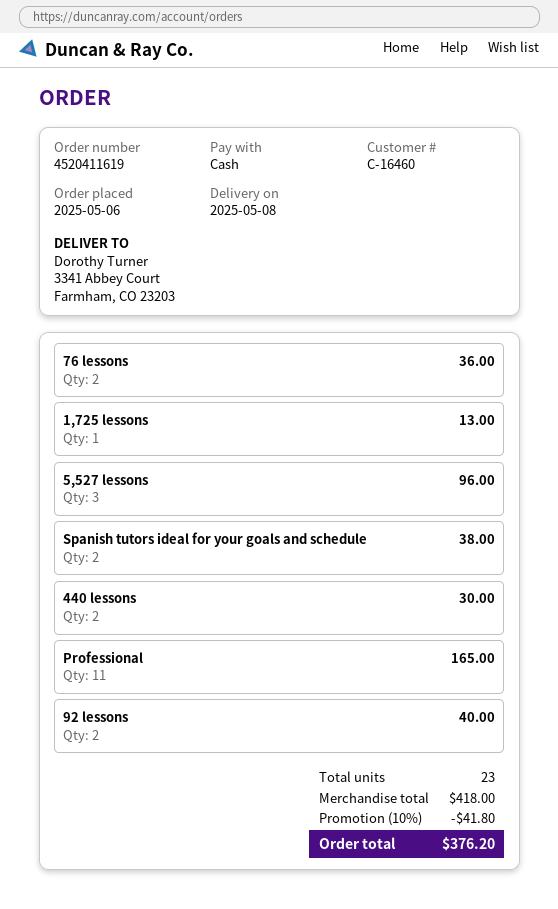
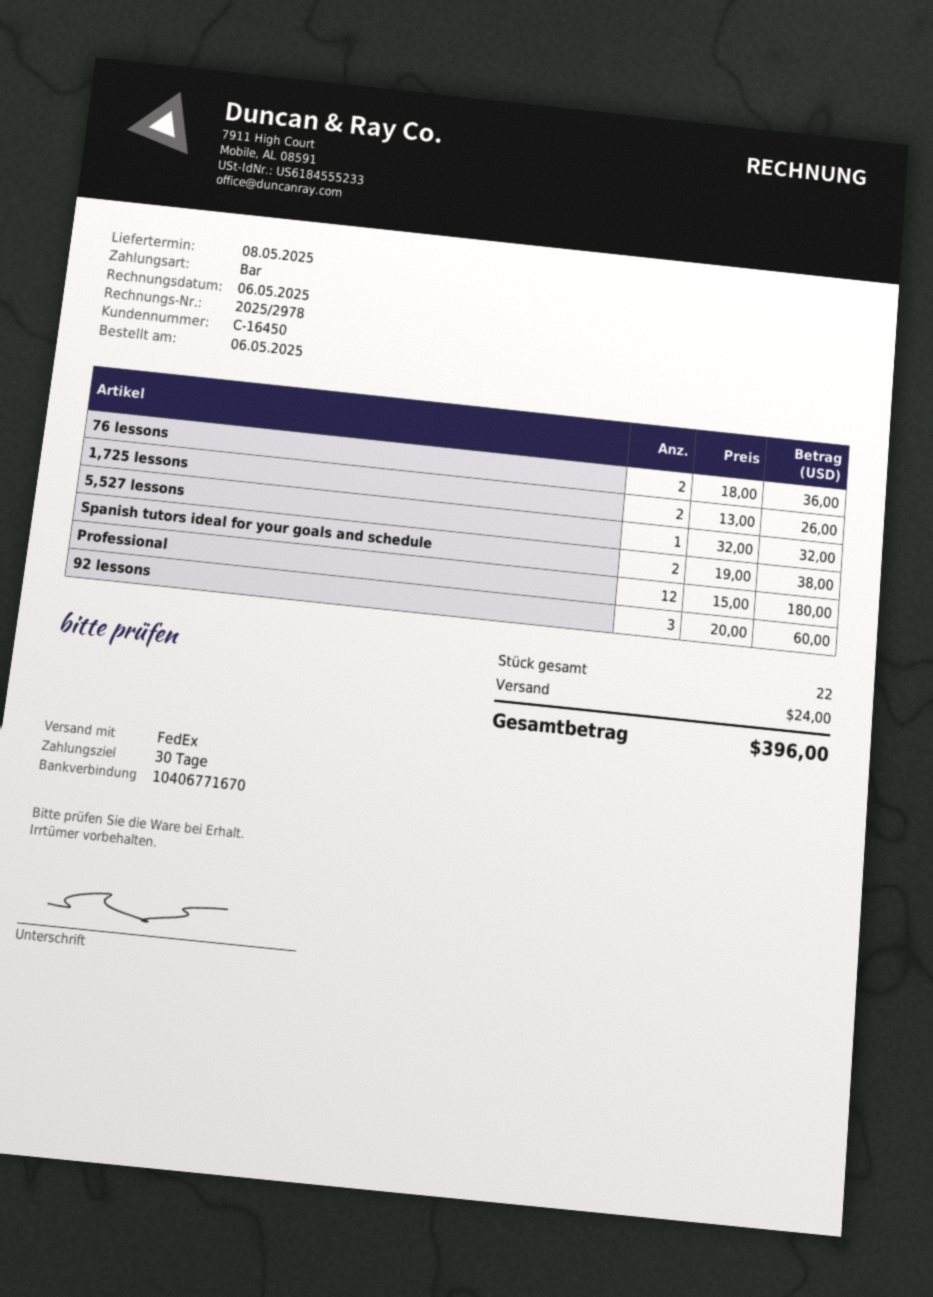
customer number: C-16460 -> C-16450
1,725 lessons: 1 for 13.00 -> 2 for 26.00
5,527 lessons: 3 for 96.00 -> 1 for 32.00
440 lessons: 2 for 30.00 -> none
Professional: 11 for 165.00 -> 12 for 180.00
92 lessons: 2 for 40.00 -> 3 for 60.00
total quantity: 23 -> 22
discount: 10% = 41.80 -> none
shipping: none -> 24.00
total: 376.20 -> 396.00

